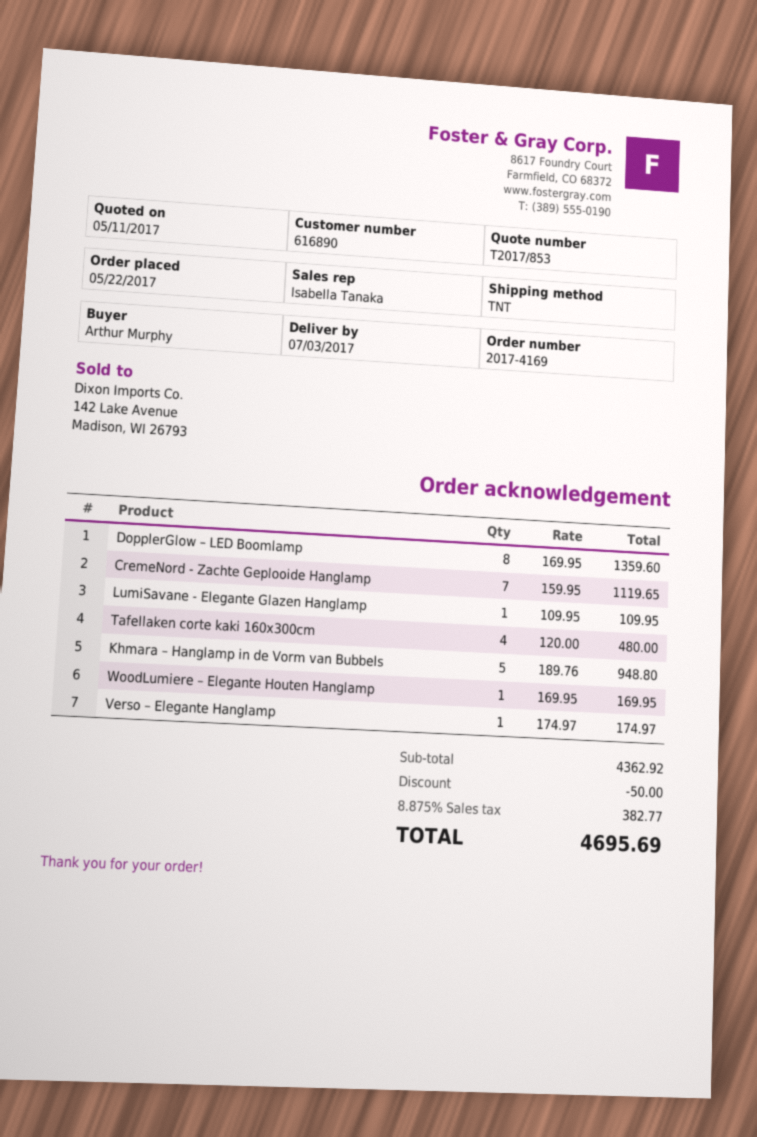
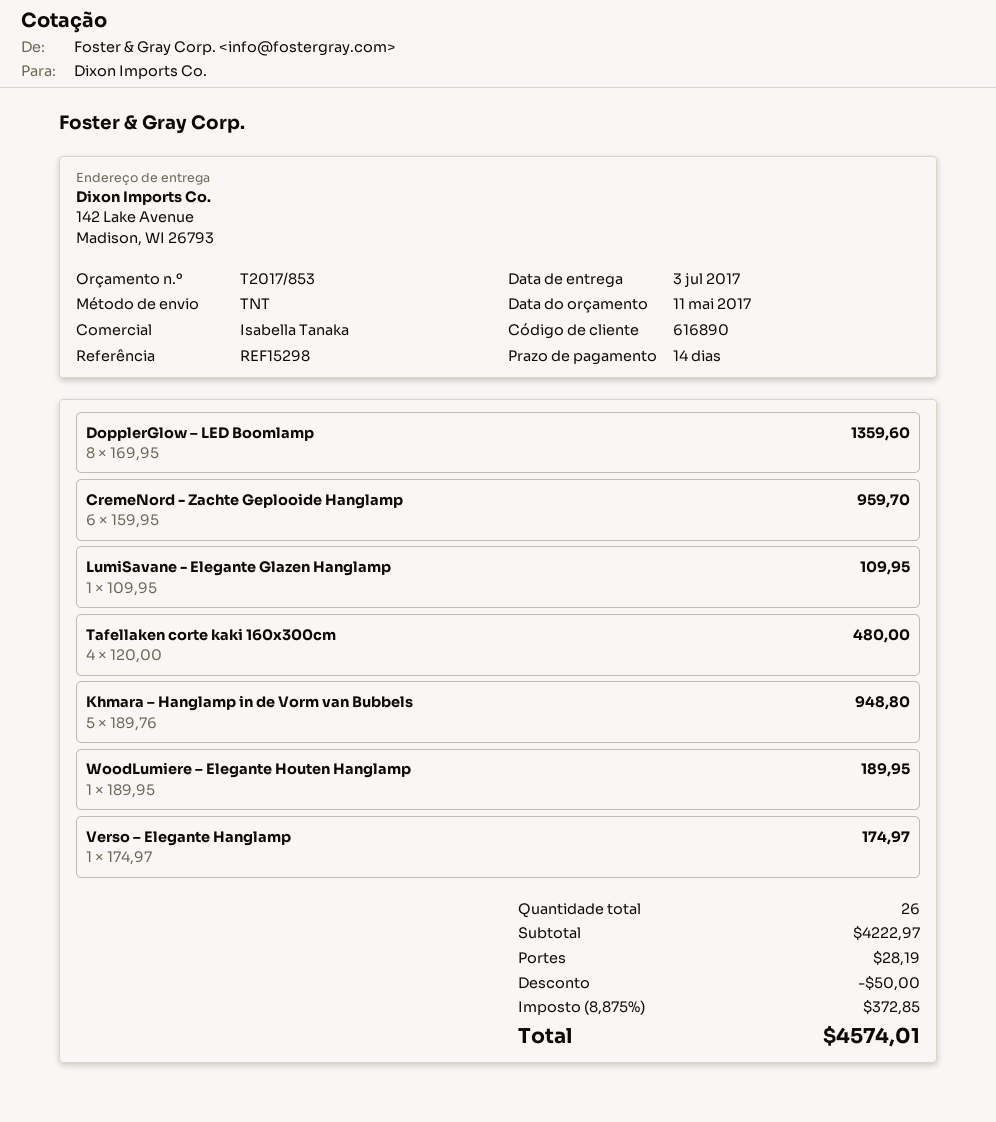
CremeNord - Zachte Geplooide Hanglamp: 7 x 159.95 = 1119.65 -> 6 x 159.95 = 959.70
WoodLumiere – Elegante Houten Hanglamp: 1 x 169.95 = 169.95 -> 1 x 189.95 = 189.95
subtotal: 4362.92 -> 4222.97
shipping: none -> 28.19
tax: 8.875% = 382.77 -> 8.875% = 372.85
total: 4695.69 -> 4574.01

